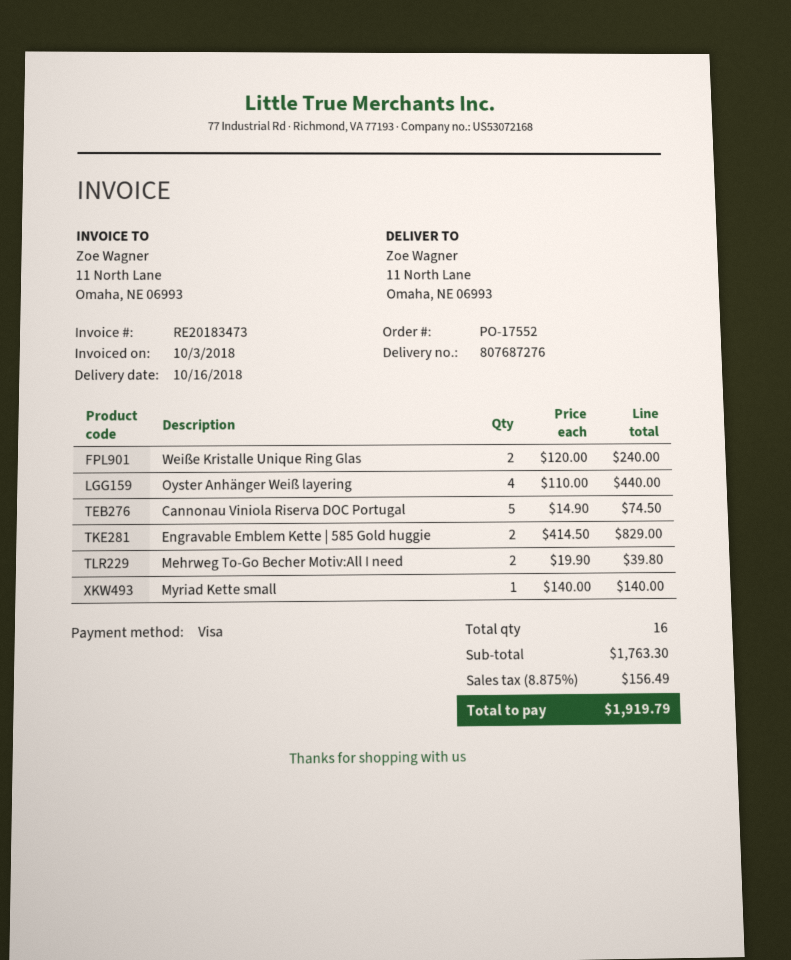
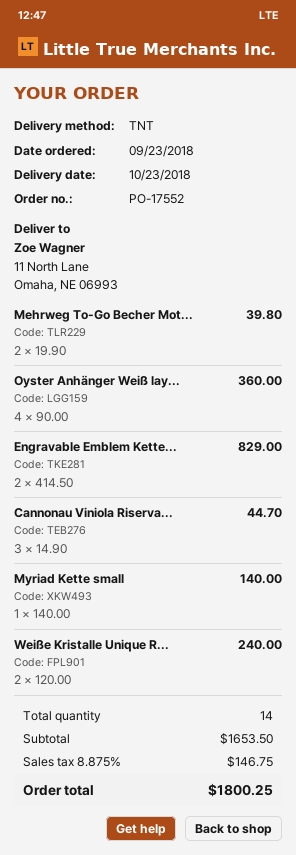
delivery date: 2018-10-16 -> 2018-10-23
Oyster Anhänger Weiß layering: 4 x 110.00 = 440.00 -> 4 x 90.00 = 360.00
Cannonau Viniola Riserva DOC Portugal: 5 x 14.90 = 74.50 -> 3 x 14.90 = 44.70
total quantity: 16 -> 14
subtotal: 1763.30 -> 1653.50
tax: 8.875% = 156.49 -> 8.875% = 146.75
total: 1919.79 -> 1800.25

